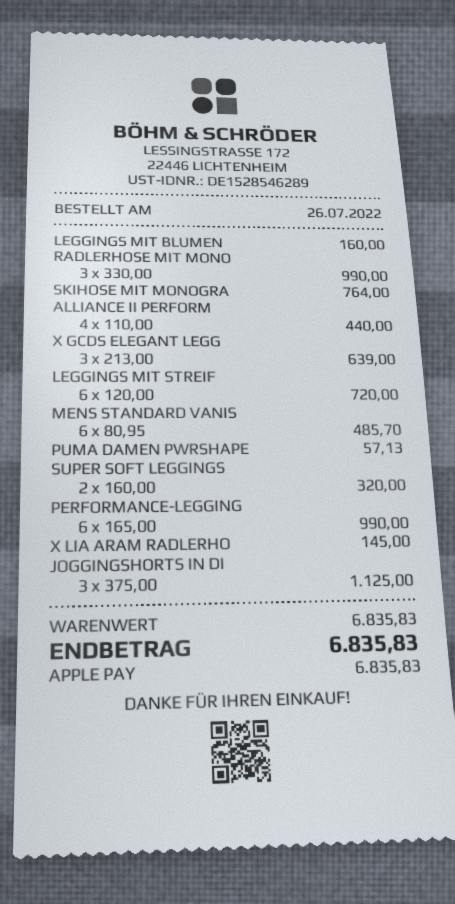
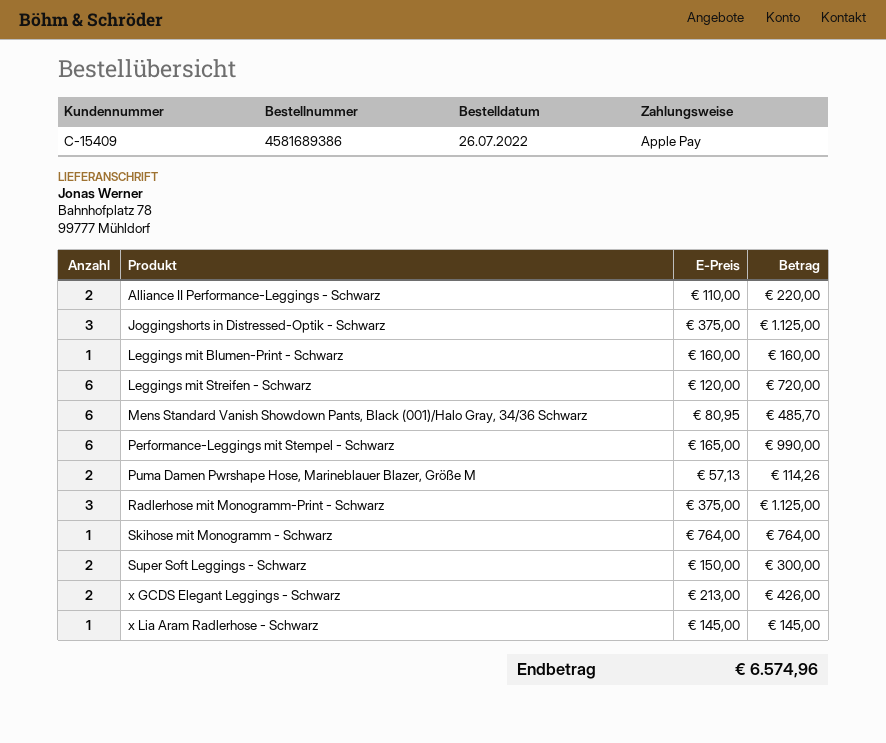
RADLERHOSE MIT MONO: 3 x 330.00 = 990.00 -> 3 x 375.00 = 1125.00
ALLIANCE II PERFORM: 4 x 110.00 = 440.00 -> 2 x 110.00 = 220.00
X GCDS ELEGANT LEGG: 3 x 213.00 = 639.00 -> 2 x 213.00 = 426.00
PUMA DAMEN PWRSHAPE: 1 x 57.13 = 57.13 -> 2 x 57.13 = 114.26
SUPER SOFT LEGGINGS: 2 x 160.00 = 320.00 -> 2 x 150.00 = 300.00
total: 6835.83 -> 6574.96

